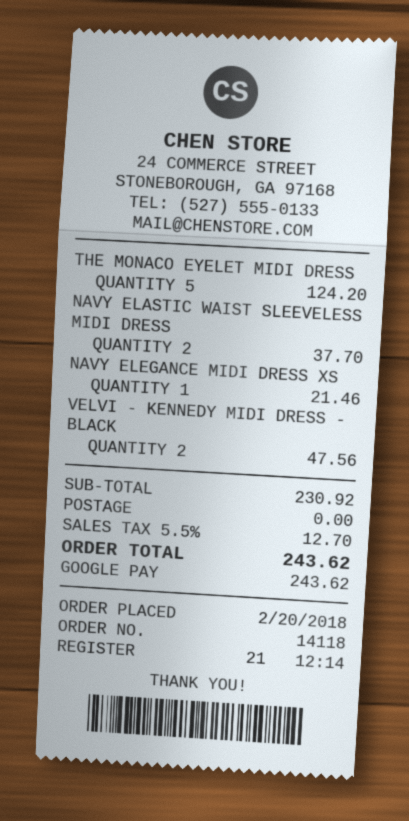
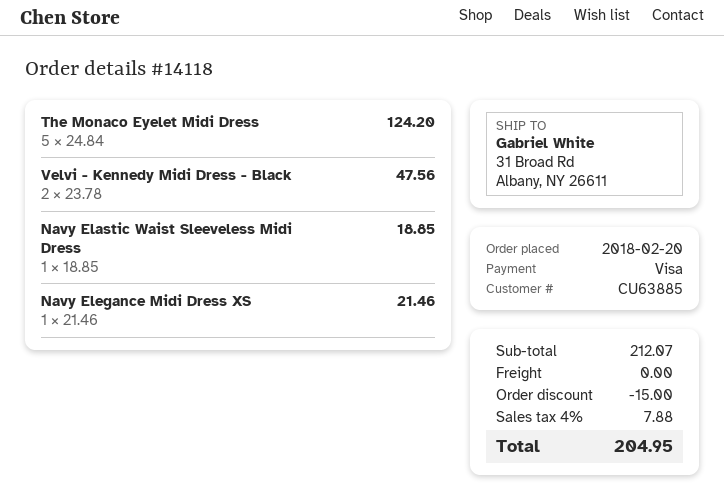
payment method: Google Pay -> Visa
NAVY ELASTIC WAIST SLEEVELESS MIDI DRESS: 2 for 37.70 -> 1 for 18.85
subtotal: 230.92 -> 212.07
discount: none -> 15.00
tax: 5.5% = 12.70 -> 4% = 7.88
total: 243.62 -> 204.95

